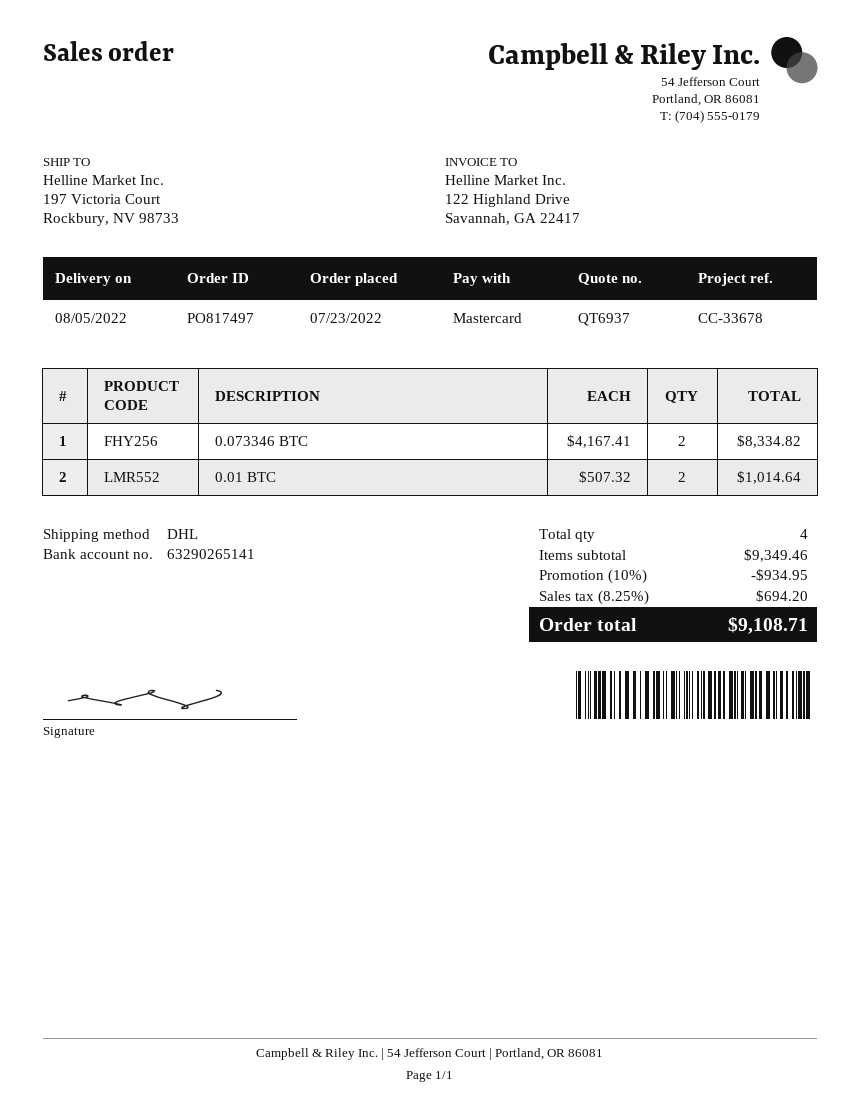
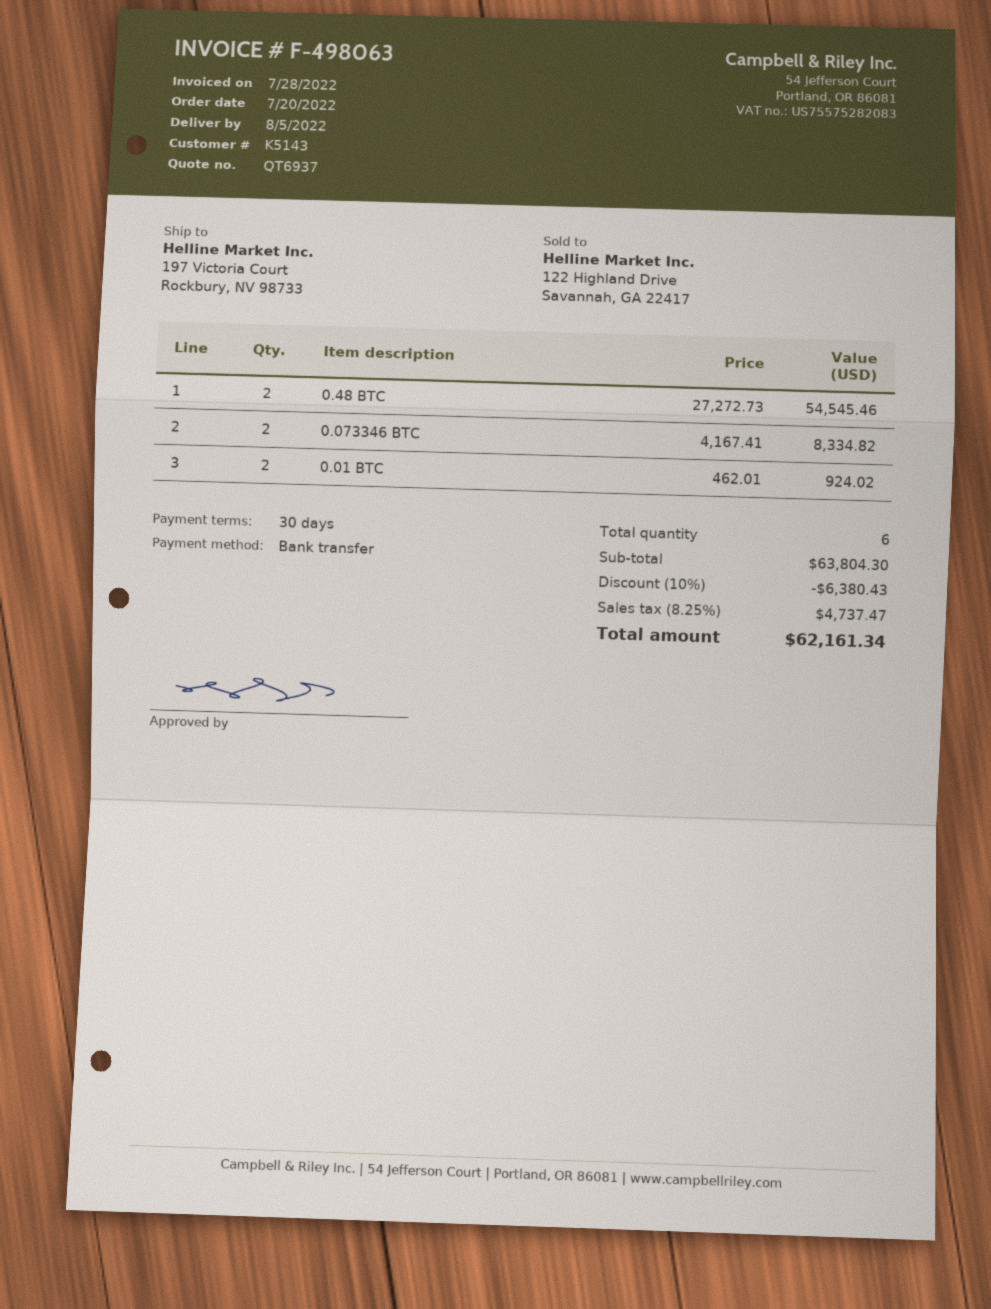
order date: 2022-07-23 -> 2022-07-20
payment method: Mastercard -> bank transfer
0.01 BTC: 2 x 507.32 = 1014.64 -> 2 x 462.01 = 924.02
0.48 BTC: none -> 2 x 27272.73 = 54545.46
total quantity: 4 -> 6
subtotal: 9349.46 -> 63804.30
discount: 10% = 934.95 -> 10% = 6380.43
tax: 8.25% = 694.20 -> 8.25% = 4737.47
total: 9108.71 -> 62161.34

